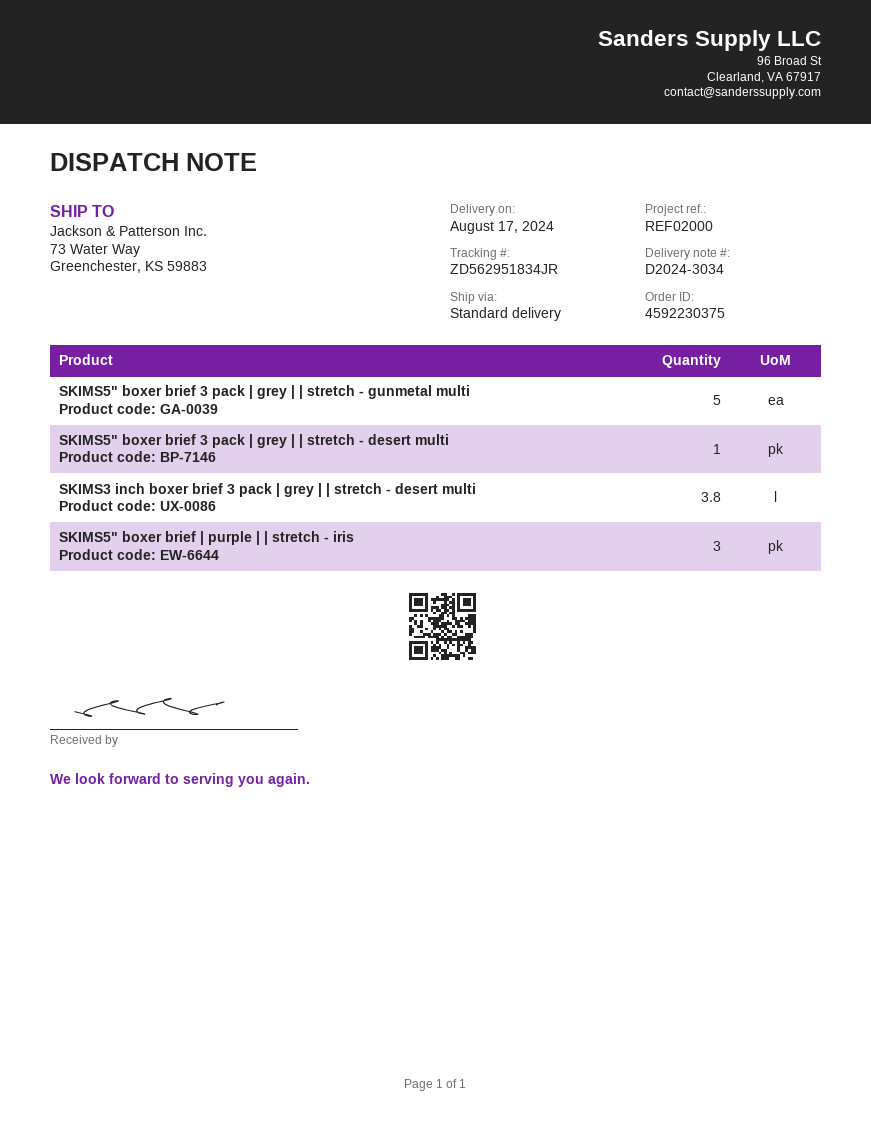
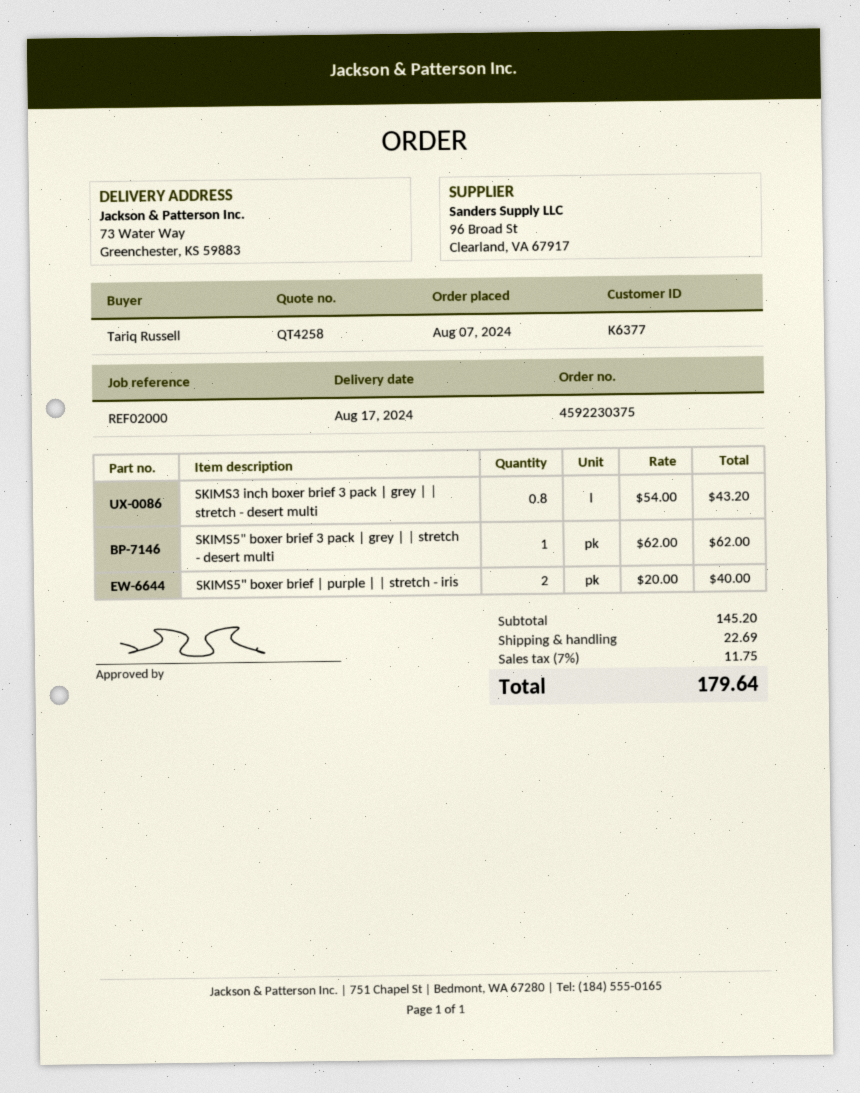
SKIMS5" boxer brief 3 pack | grey | | stretch - gunmetal multi: 5 -> none
SKIMS3 inch boxer brief 3 pack | grey | | stretch - desert multi: 3.8 -> 0.8
SKIMS5" boxer brief | purple | | stretch - iris: 3 -> 2

